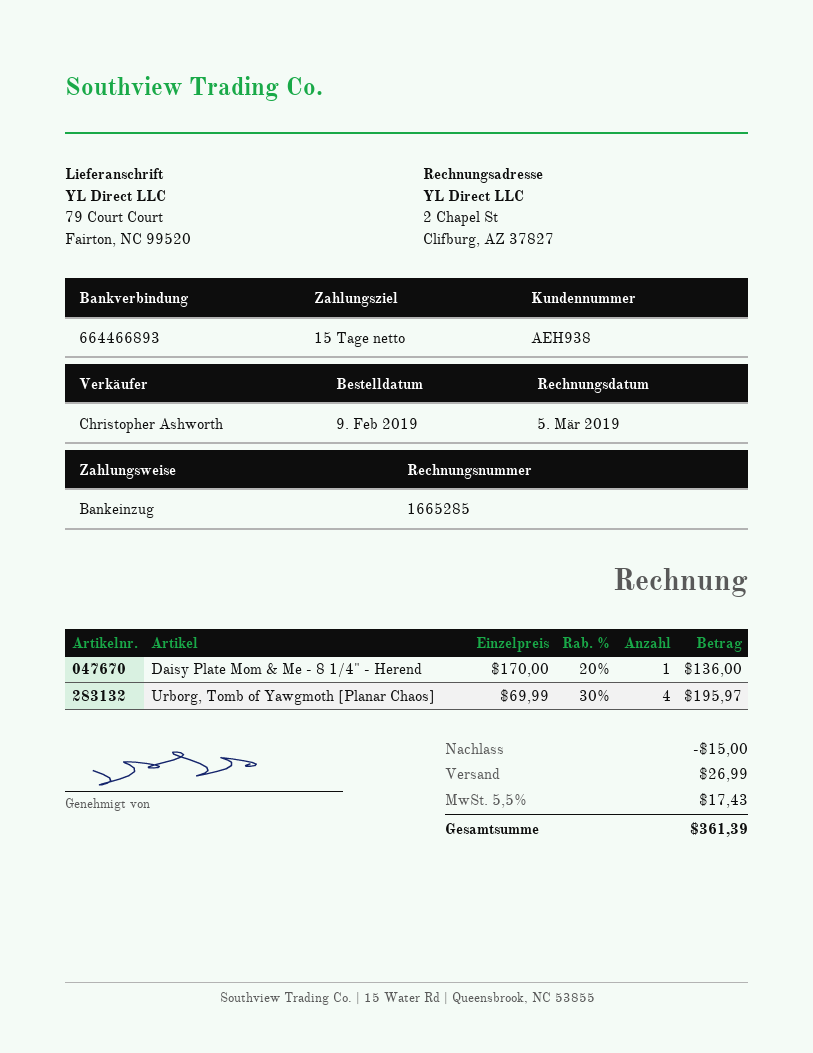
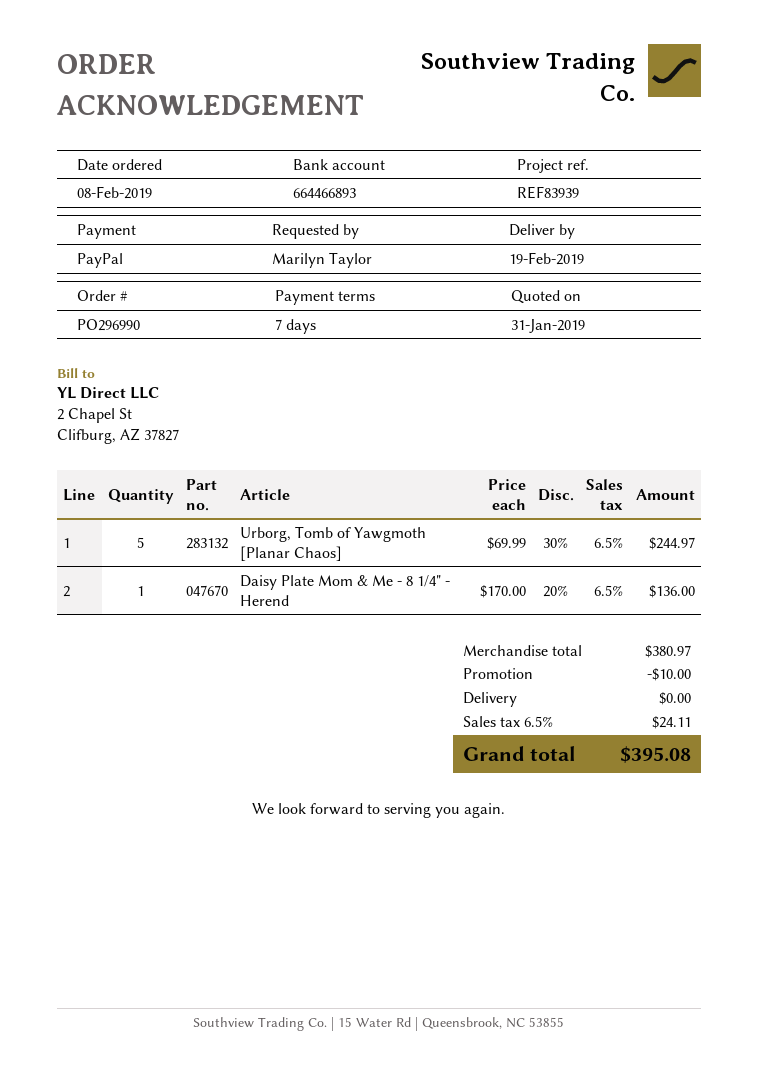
order date: 2019-02-09 -> 2019-02-08
payment terms: 15 days -> 7 days
payment method: direct debit -> PayPal
Urborg, Tomb of Yawgmoth [Planar Chaos]: 4 x 69.99 - 30% = 195.97 -> 5 x 69.99 - 30% = 244.97
discount: 15.00 -> 10.00
shipping: 26.99 -> 0.00
tax: 5.5% = 17.43 -> 6.5% = 24.11
total: 361.39 -> 395.08

